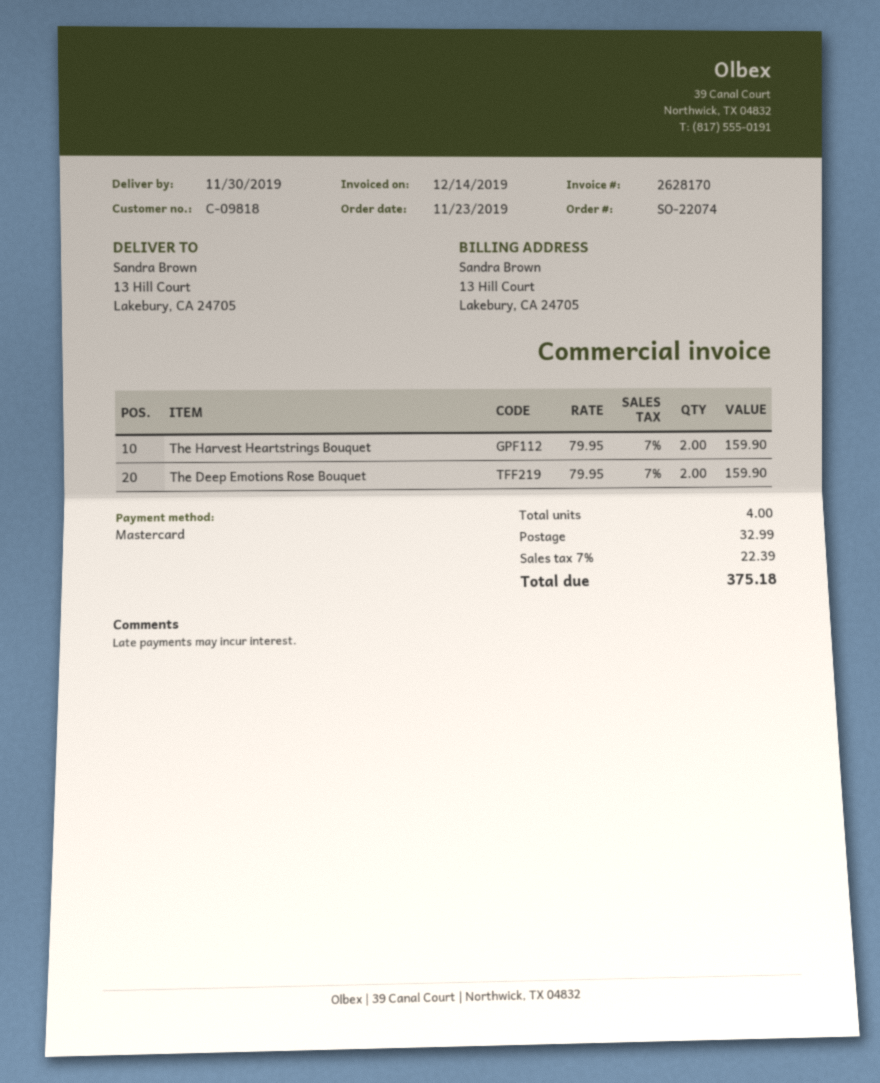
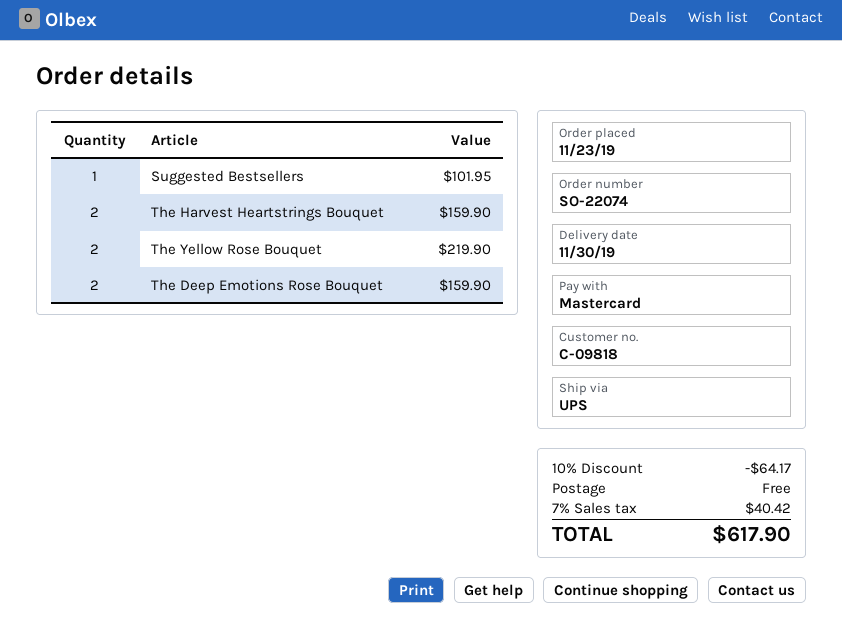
Suggested Bestsellers: none -> 1 for 101.95
The Yellow Rose Bouquet: none -> 2 for 219.90
discount: none -> 10% = 64.17
shipping: 32.99 -> 0.00
tax: 7% = 22.39 -> 7% = 40.42
total: 375.18 -> 617.90

